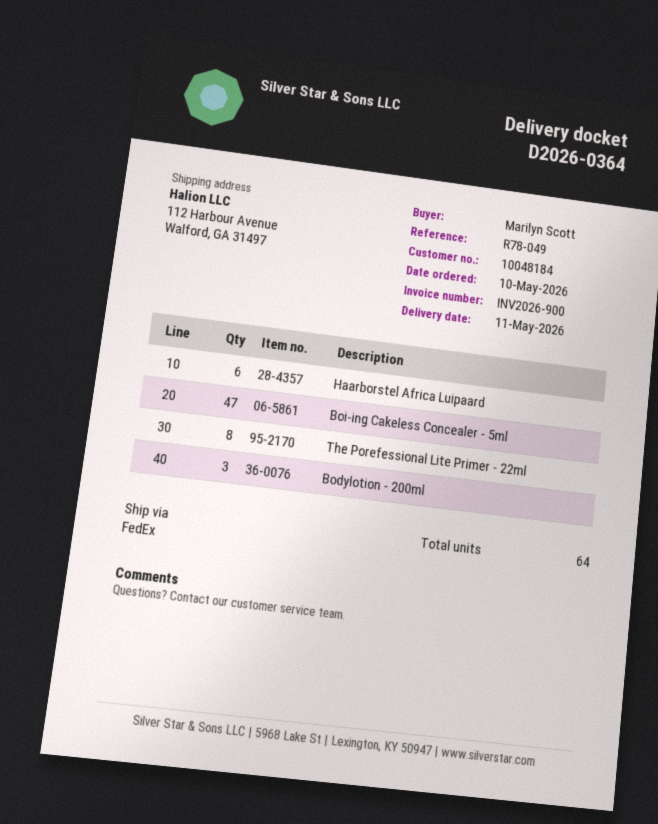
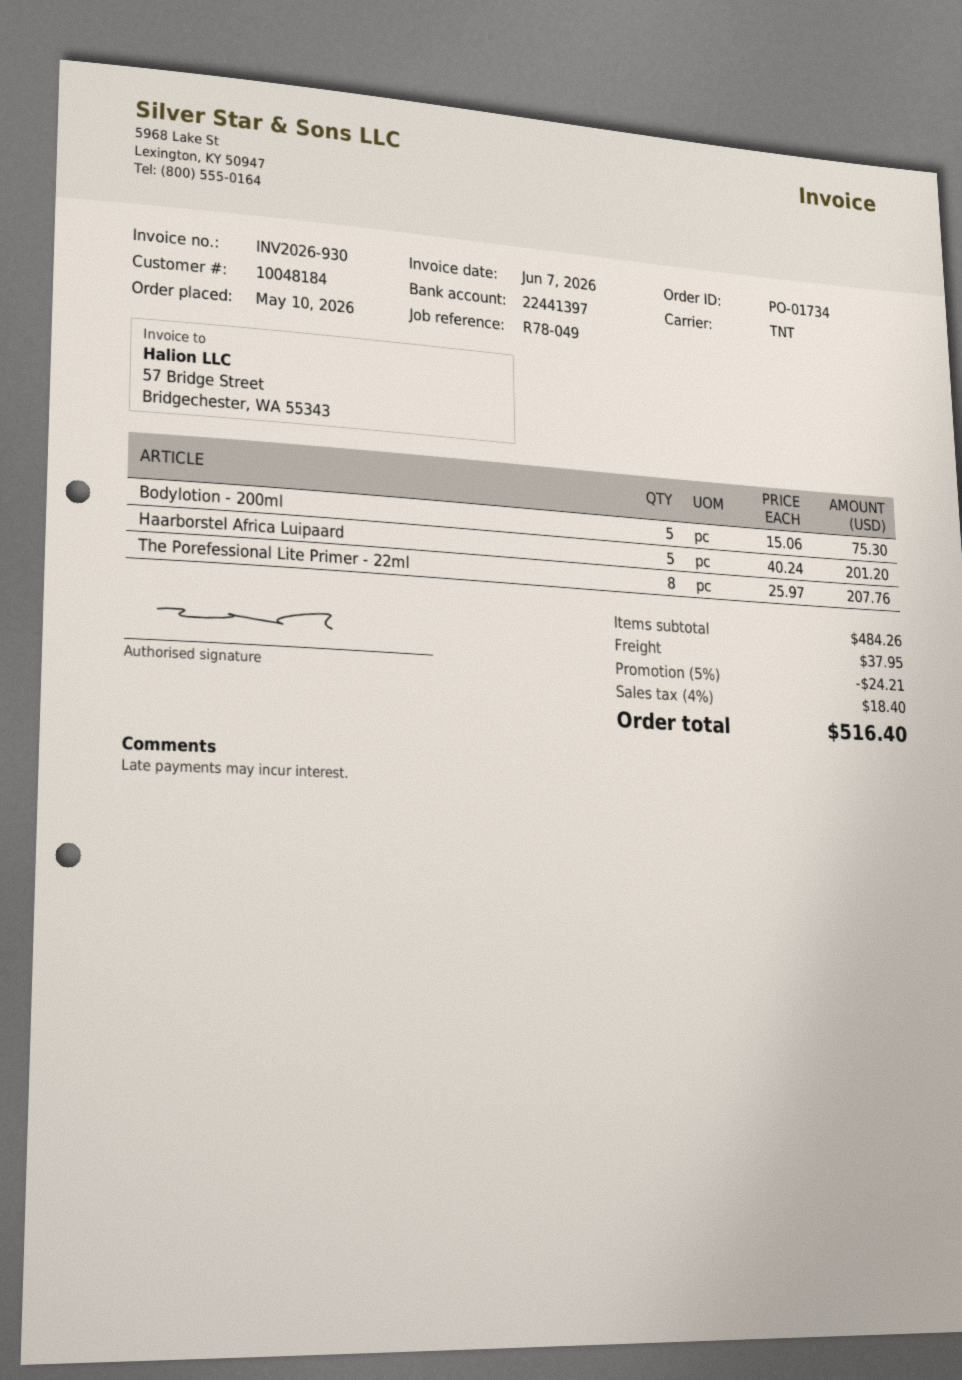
invoice number: INV2026-900 -> INV2026-930
shipping method: FedEx -> TNT
Haarborstel Africa Luipaard: 6 -> 5
Boi-ing Cakeless Concealer - 5ml: 47 -> none
Bodylotion - 200ml: 3 -> 5

